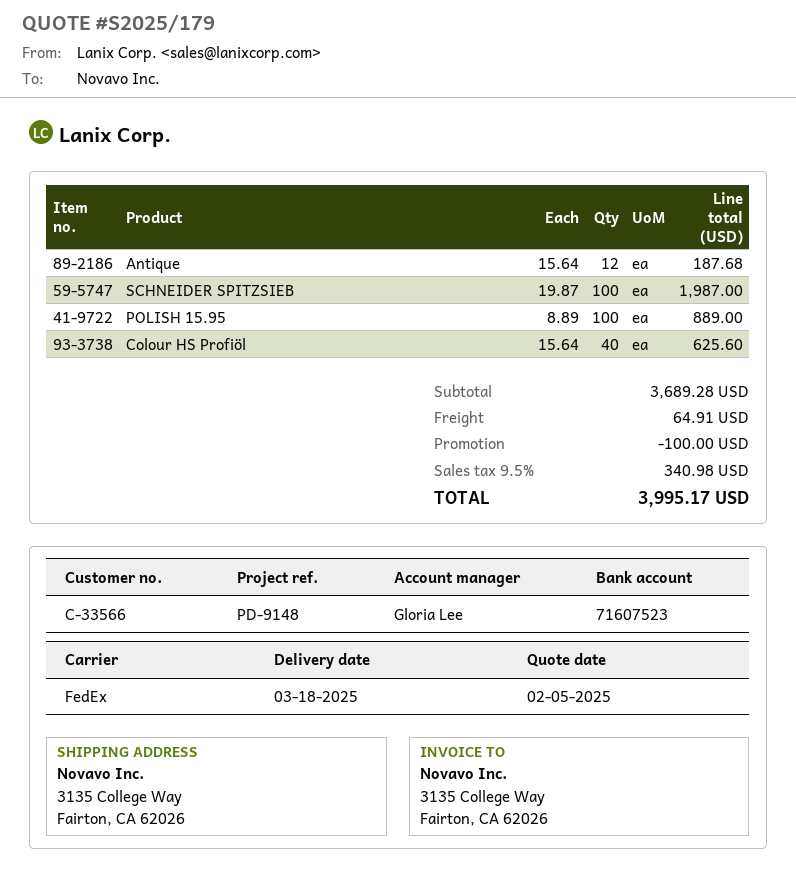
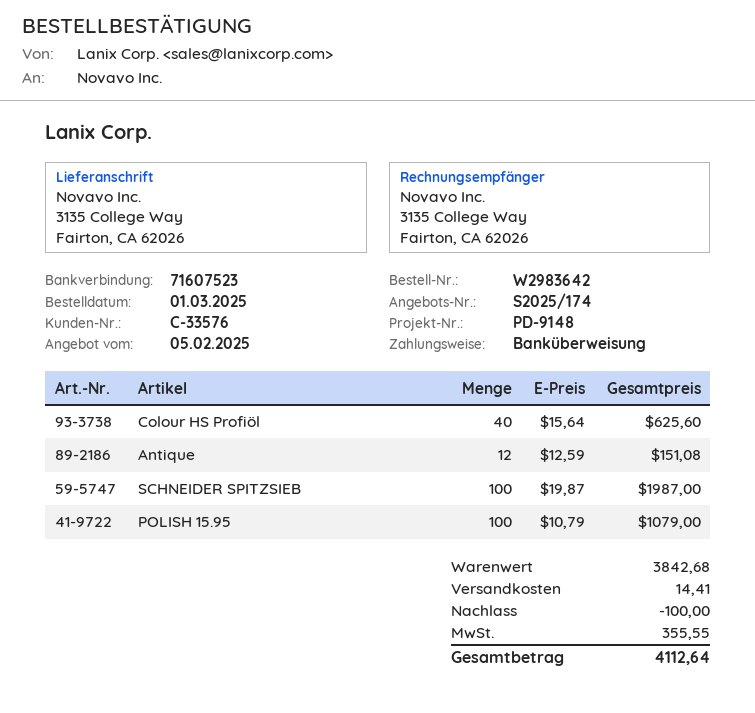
quote number: S2025/179 -> S2025/174
customer number: C-33566 -> C-33576
Antique: 12 x 15.64 = 187.68 -> 12 x 12.59 = 151.08
POLISH 15.95: 100 x 8.89 = 889.00 -> 100 x 10.79 = 1079.00
subtotal: 3689.28 -> 3842.68
shipping: 64.91 -> 14.41
tax: 340.98 -> 355.55
total: 3995.17 -> 4112.64

